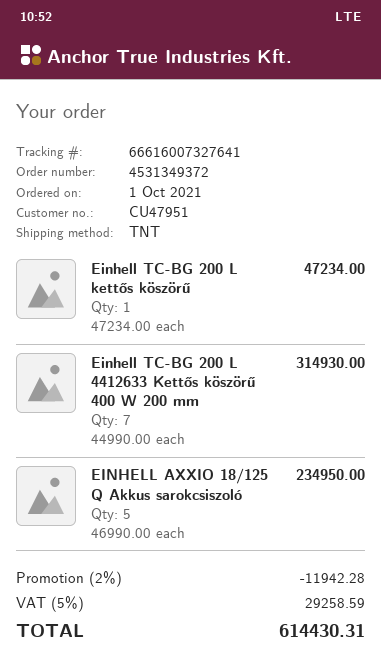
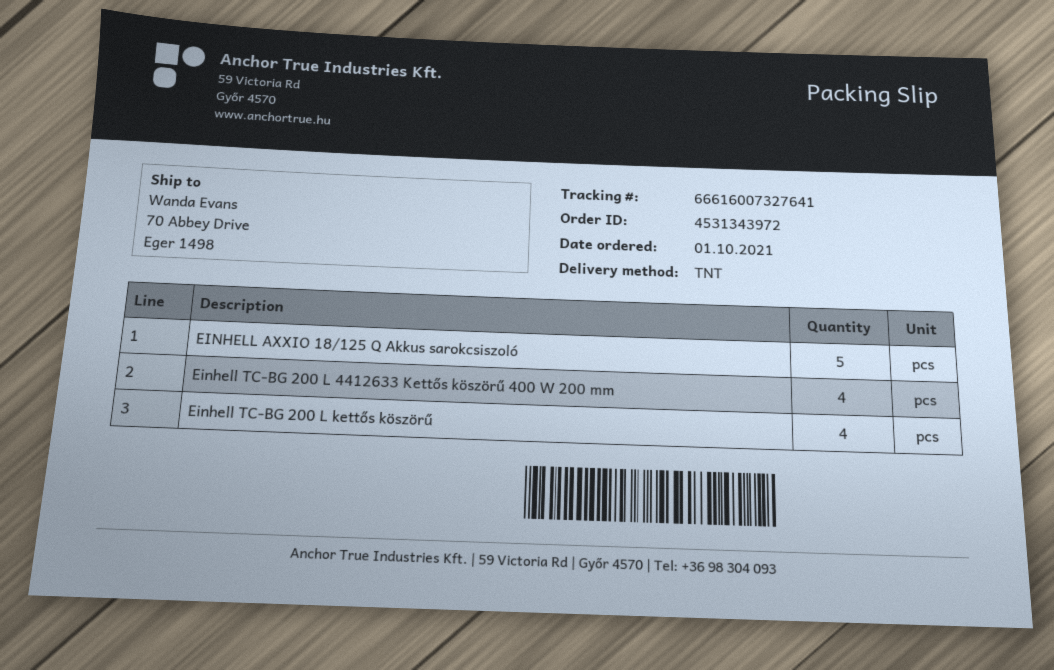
order number: 4531349372 -> 4531343972
Einhell TC-BG 200 L kettős köszörű: 1 -> 4
Einhell TC-BG 200 L 4412633 Kettős köszörű 400 W 200 mm: 7 -> 4

